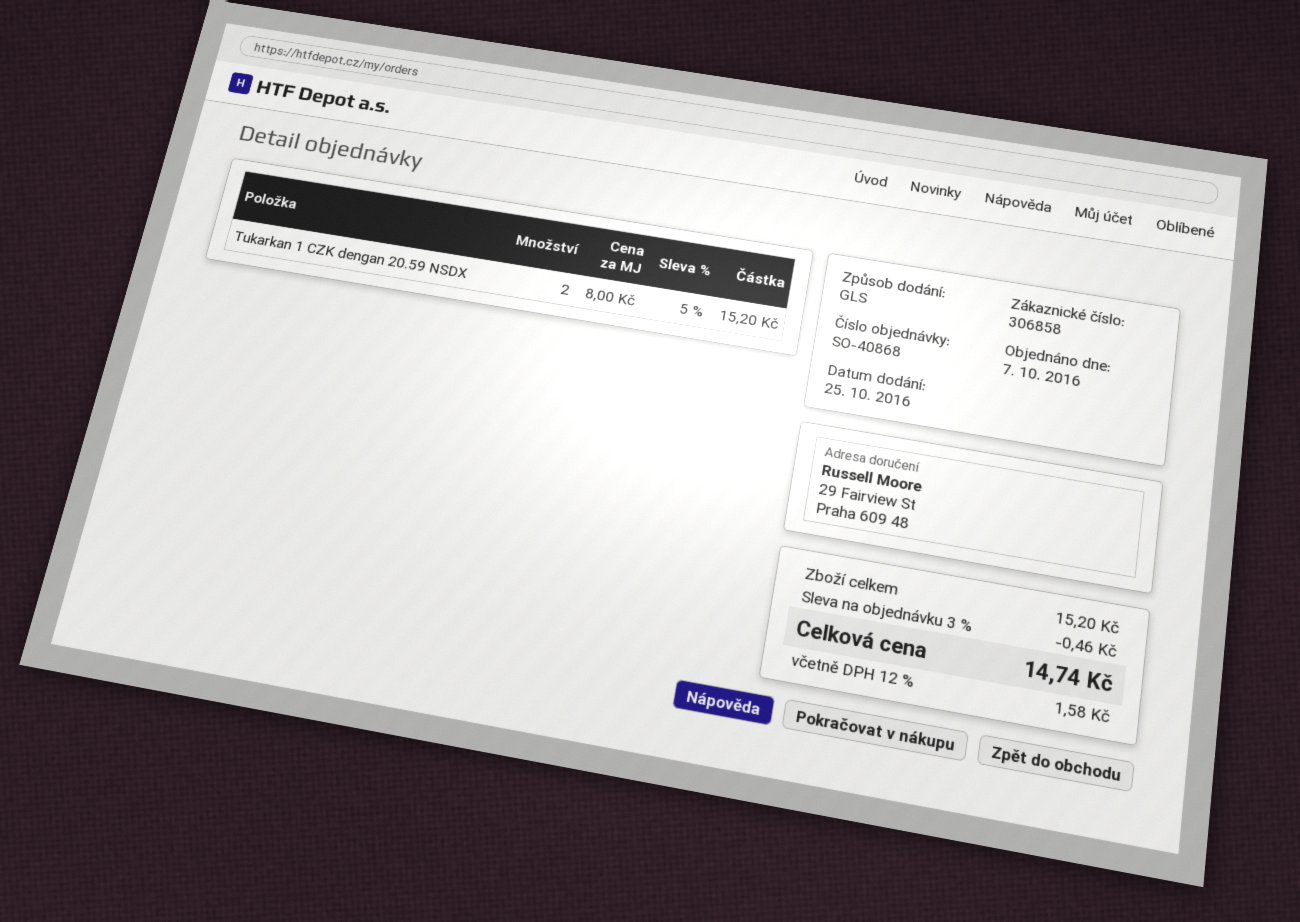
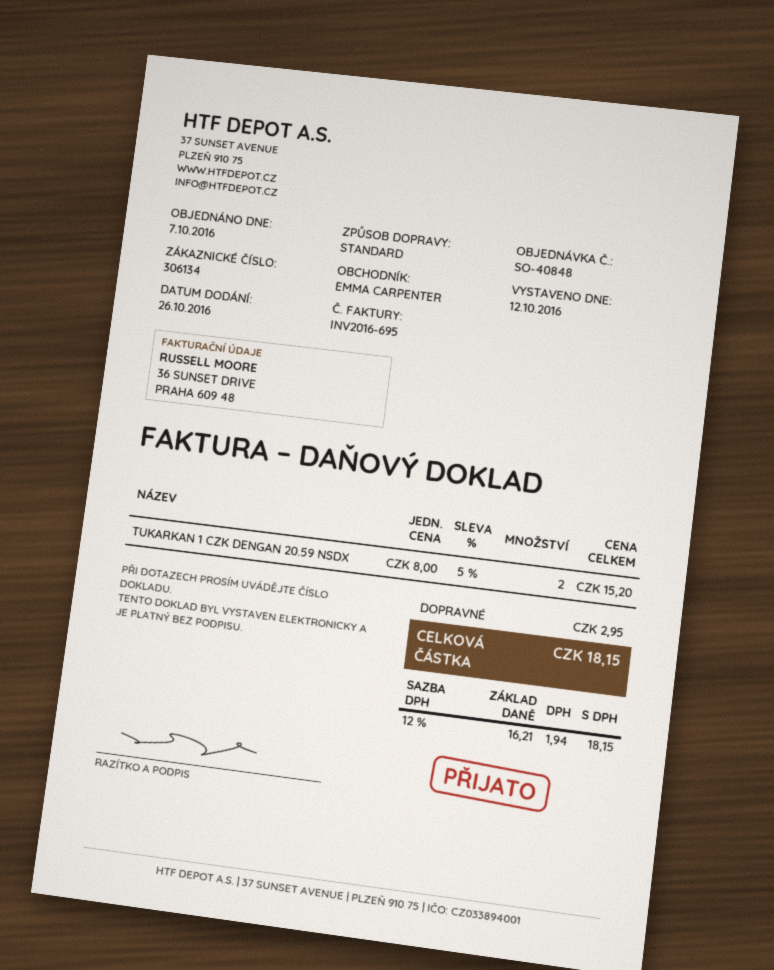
order number: SO-40868 -> SO-40848
delivery date: 2016-10-25 -> 2016-10-26
customer number: 306858 -> 306134
shipping method: GLS -> standard
discount: 3% = 0.46 -> none
shipping: none -> 2.95
tax: 12% = 1.58 -> 12% = 1.94
total: 14.74 -> 18.15

